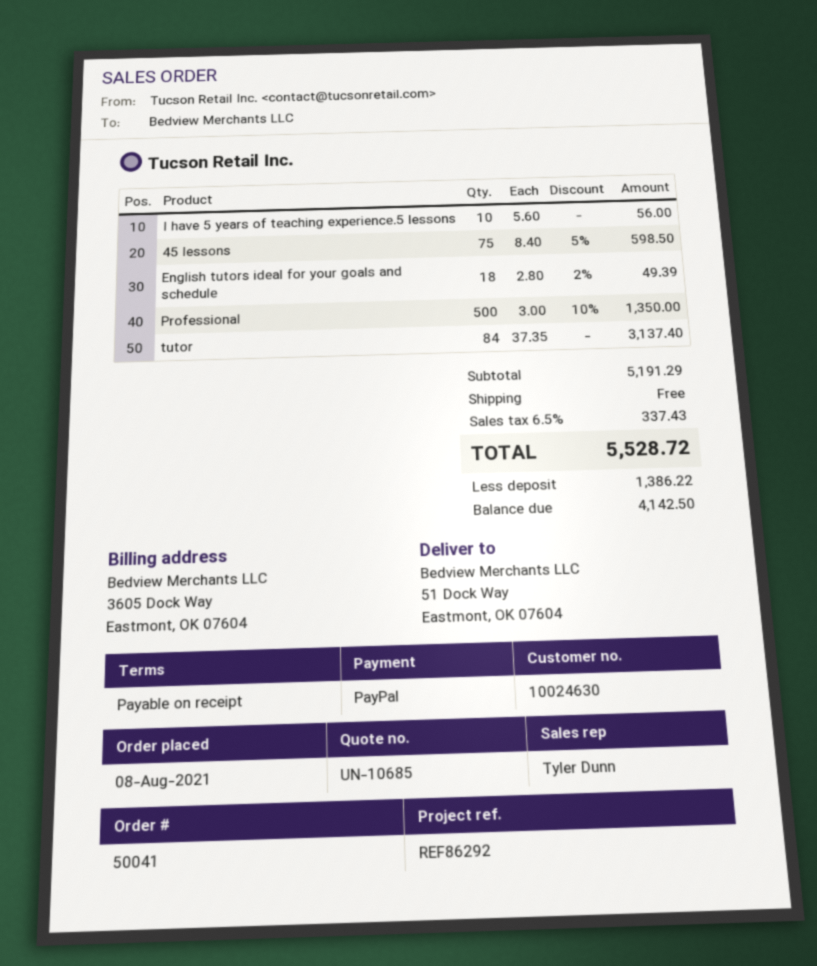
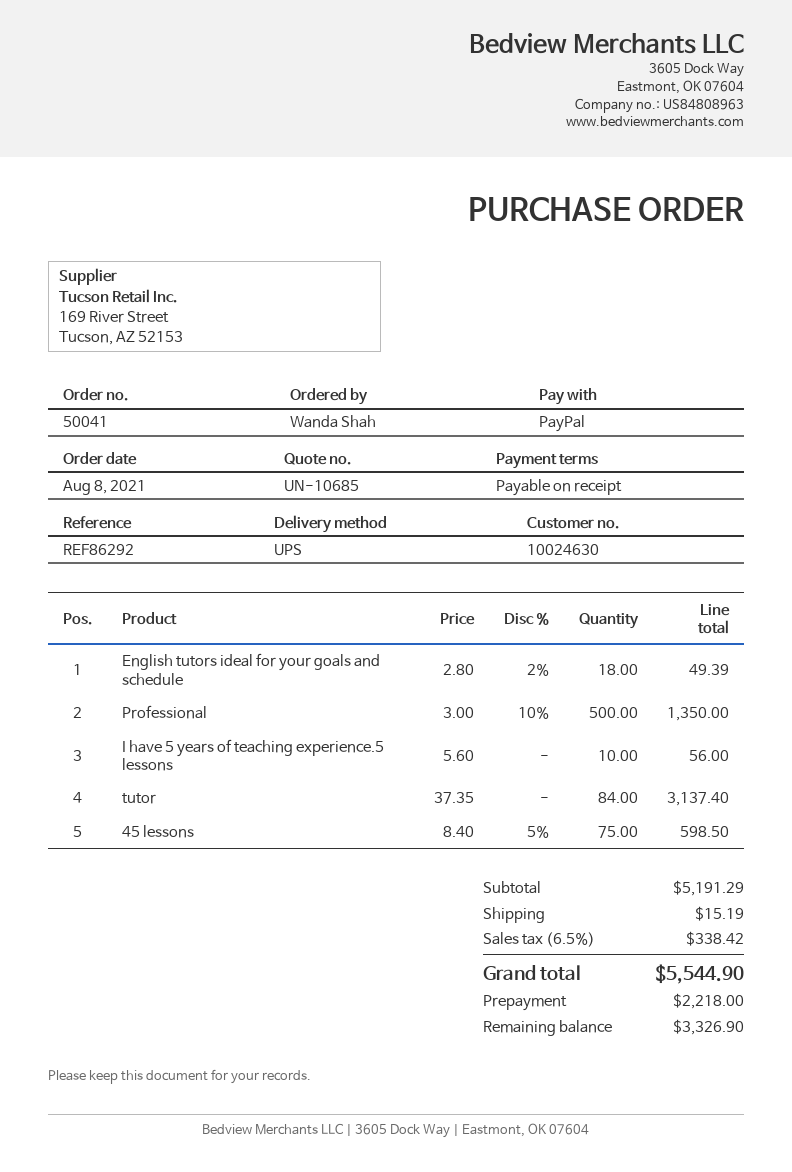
shipping: 0.00 -> 15.19
tax: 6.5% = 337.43 -> 6.5% = 338.42
total: 5528.72 -> 5544.90
deposit: 1386.22 -> 2218.00
balance: 4142.50 -> 3326.90

